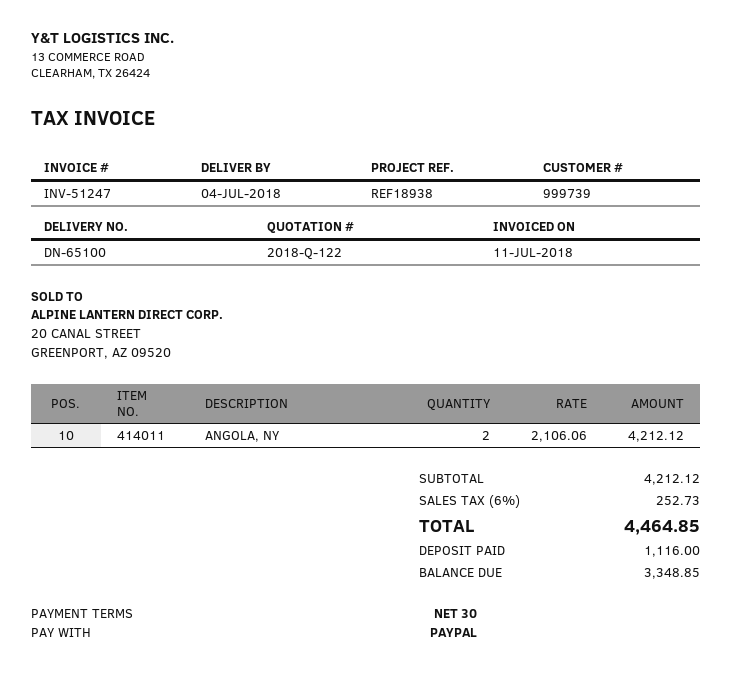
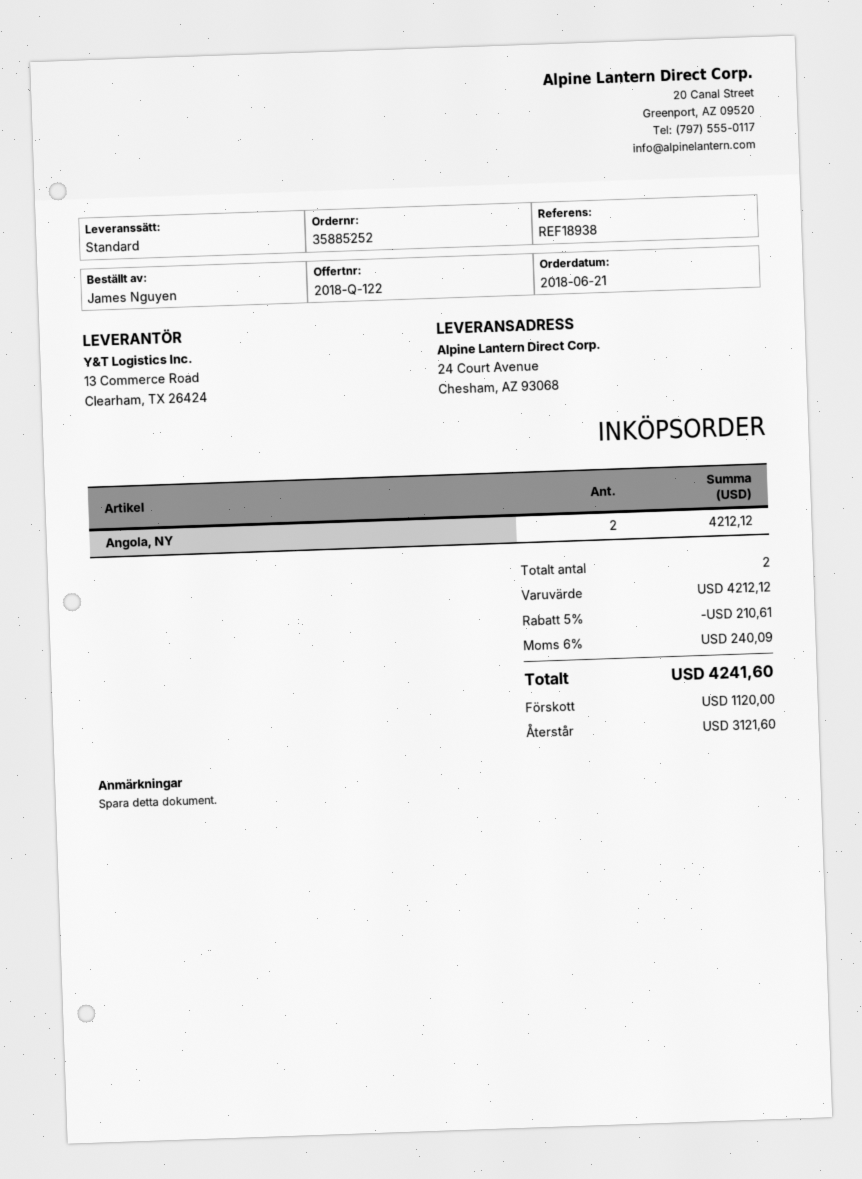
discount: none -> 5% = 210.61
tax: 6% = 252.73 -> 6% = 240.09
total: 4464.85 -> 4241.60
deposit: 1116.00 -> 1120.00
balance: 3348.85 -> 3121.60

